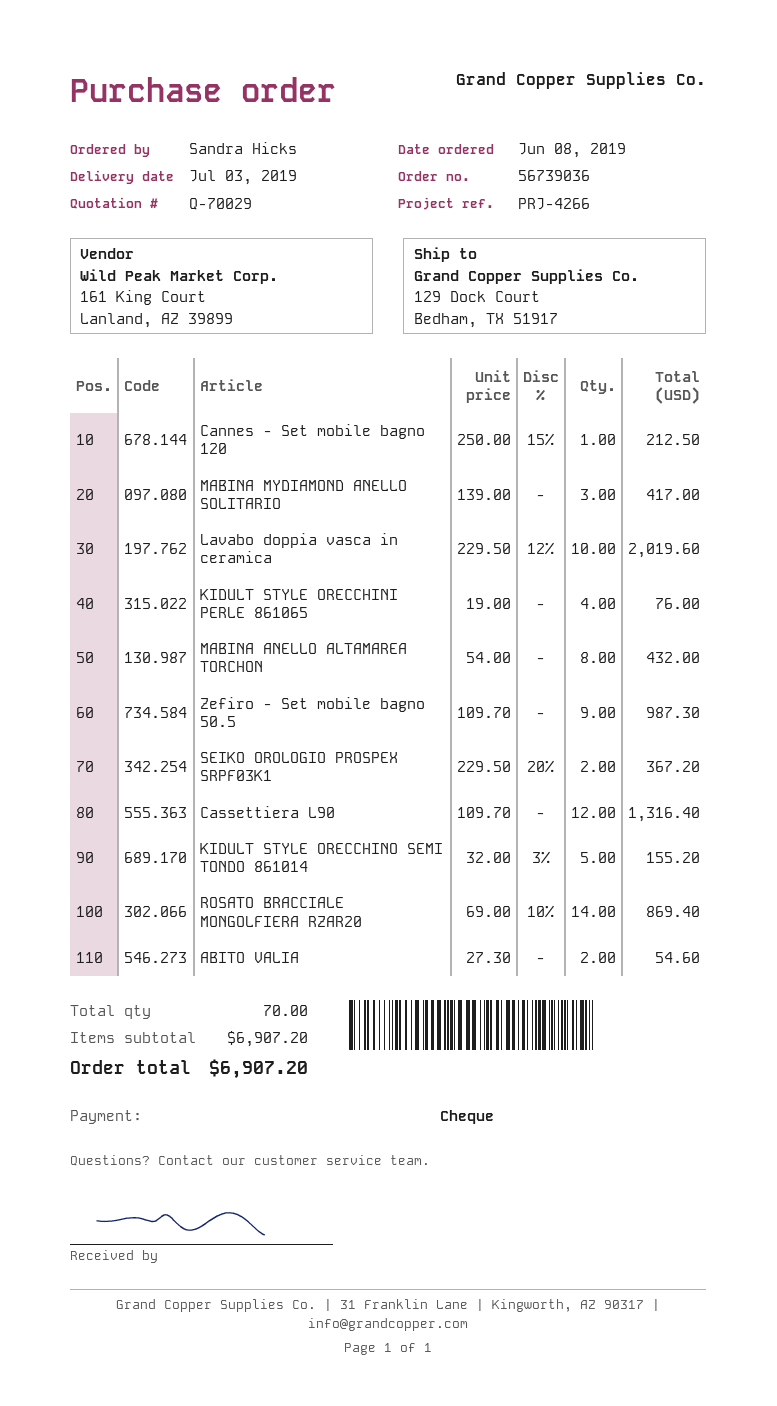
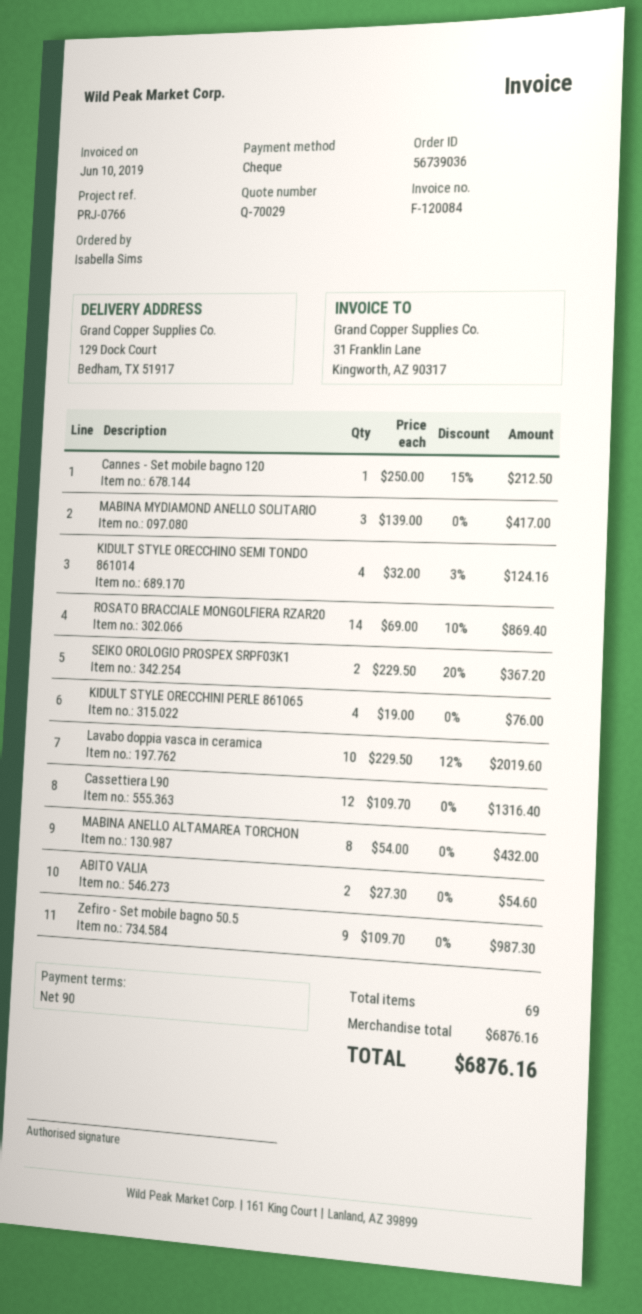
reference: PRJ-4266 -> PRJ-0766
ordered by: Sandra Hicks -> Isabella Sims
KIDULT STYLE ORECCHINO SEMI TONDO 861014: 5 x 32.00 - 3% = 155.20 -> 4 x 32.00 - 3% = 124.16
total quantity: 70 -> 69
subtotal: 6907.20 -> 6876.16
total: 6907.20 -> 6876.16

